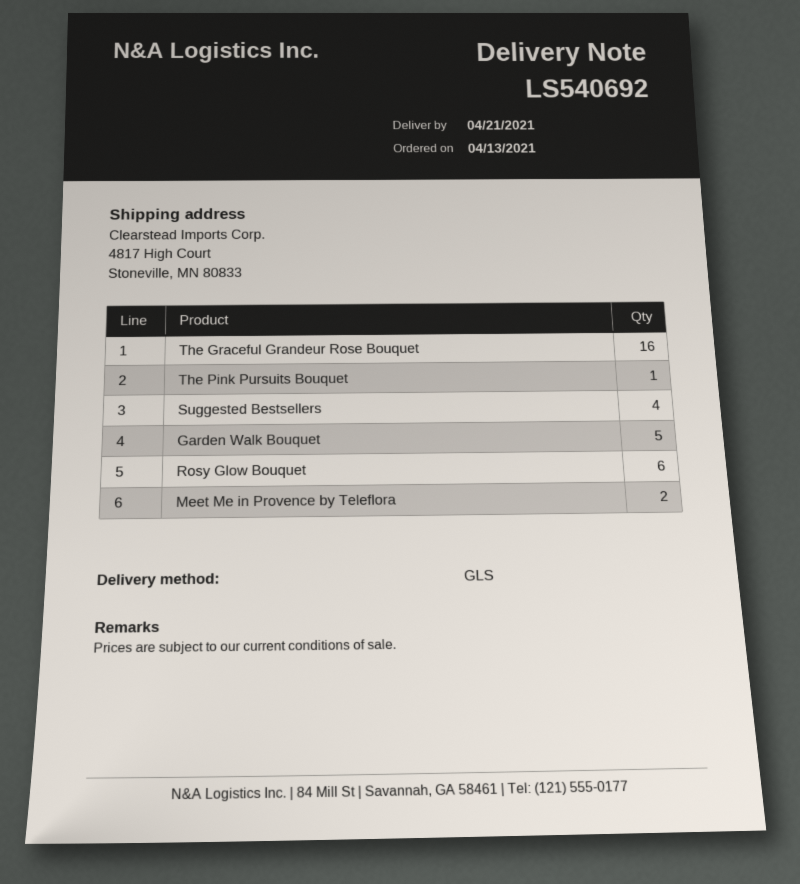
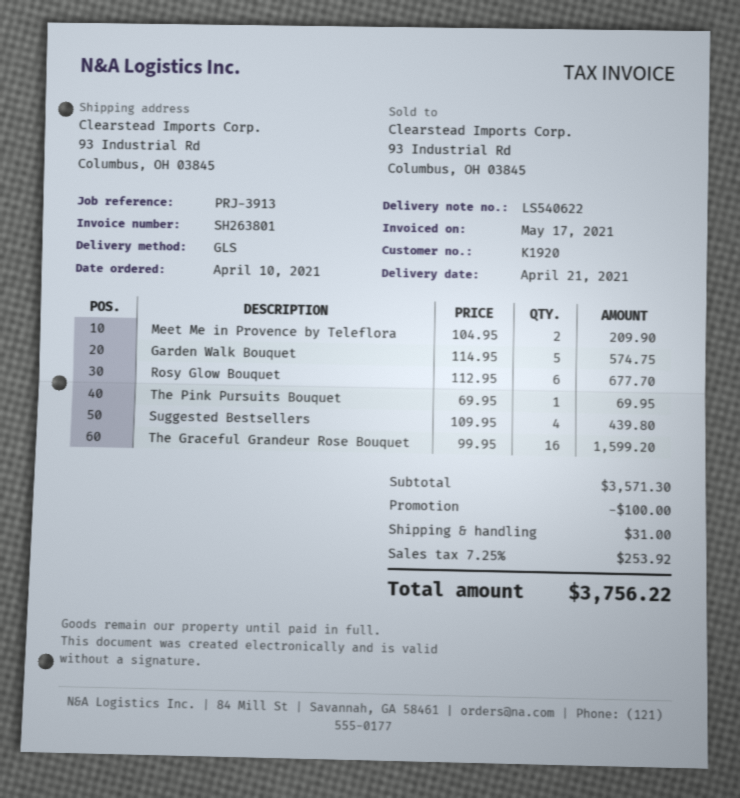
order date: 2021-04-13 -> 2021-04-10
delivery note number: LS540692 -> LS540622
ship to: 4817 High Court, Stoneville, MN 80833 -> 93 Industrial Rd, Columbus, OH 03845

